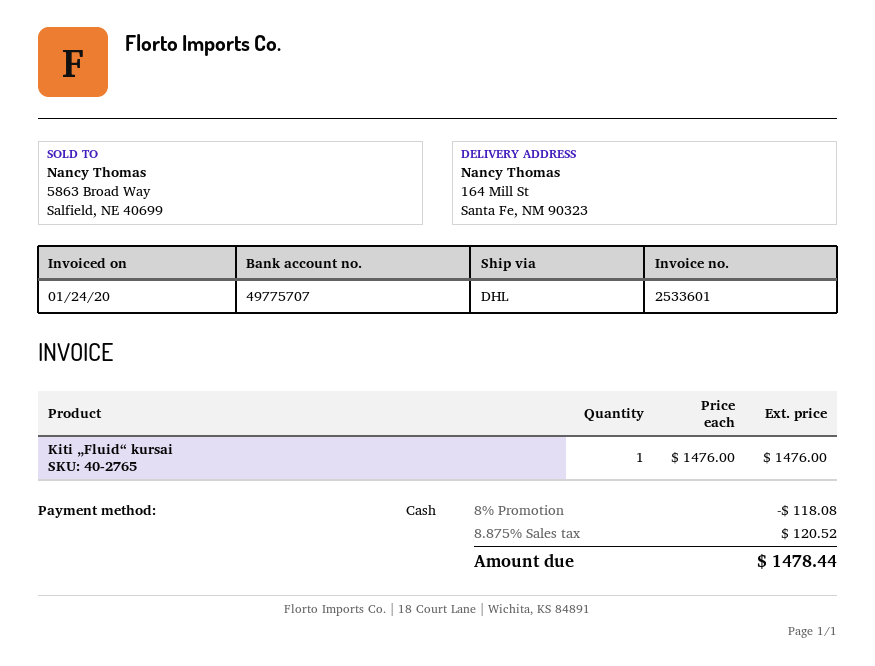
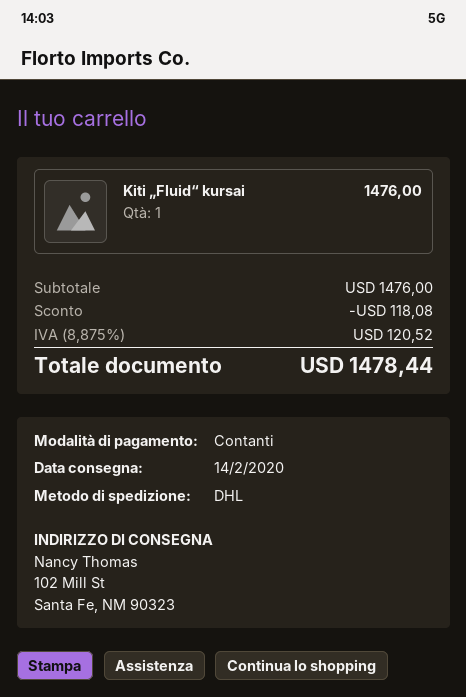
ship to: 164 Mill St, Santa Fe, NM 90323 -> 102 Mill St, Santa Fe, NM 90323

